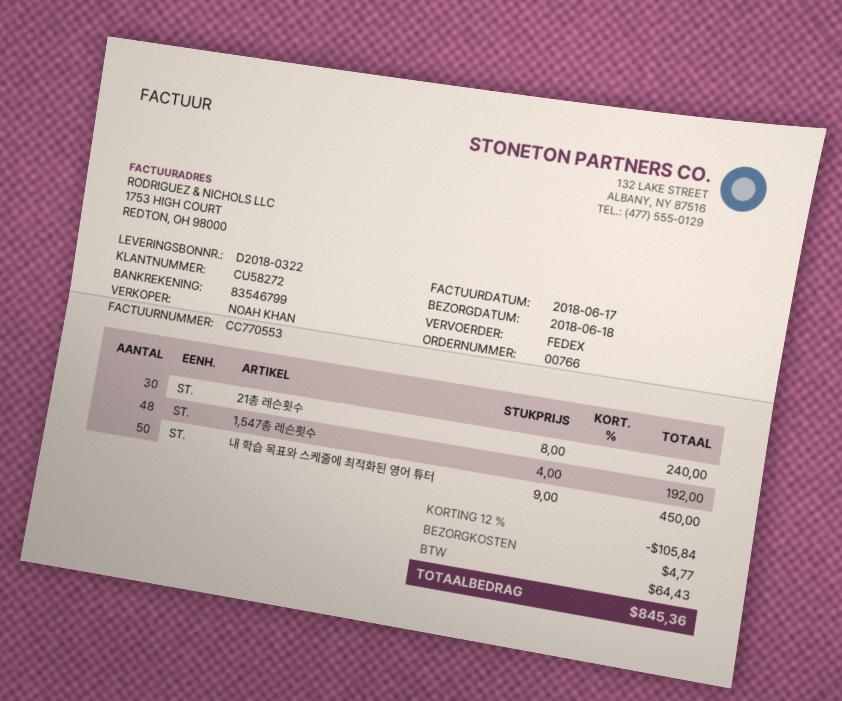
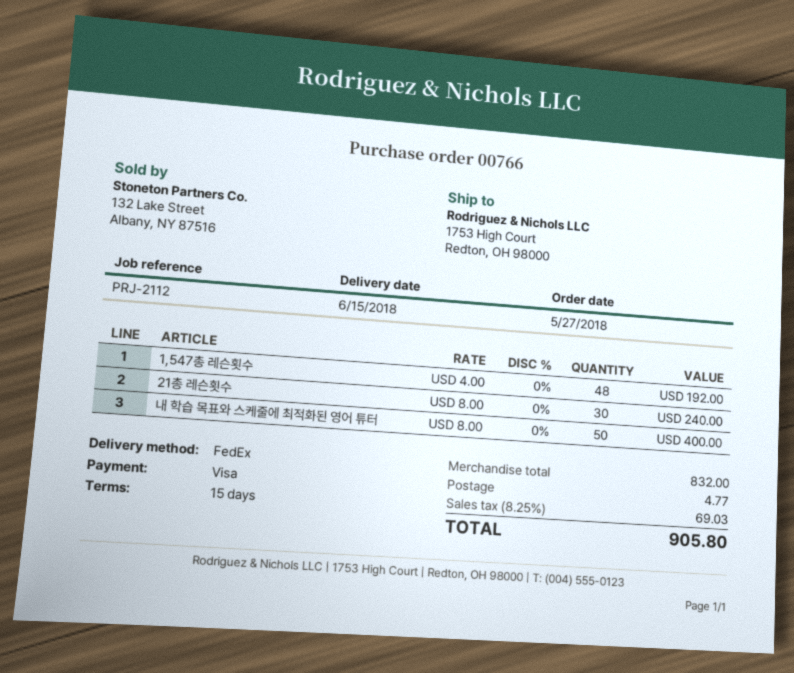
delivery date: 2018-06-18 -> 2018-06-15
내 학습 목표와 스케줄에 최적화된 영어 튜터: 50 x 9.00 = 450.00 -> 50 x 8.00 = 400.00
discount: 12% = 105.84 -> none
tax: 64.43 -> 69.03
total: 845.36 -> 905.80

